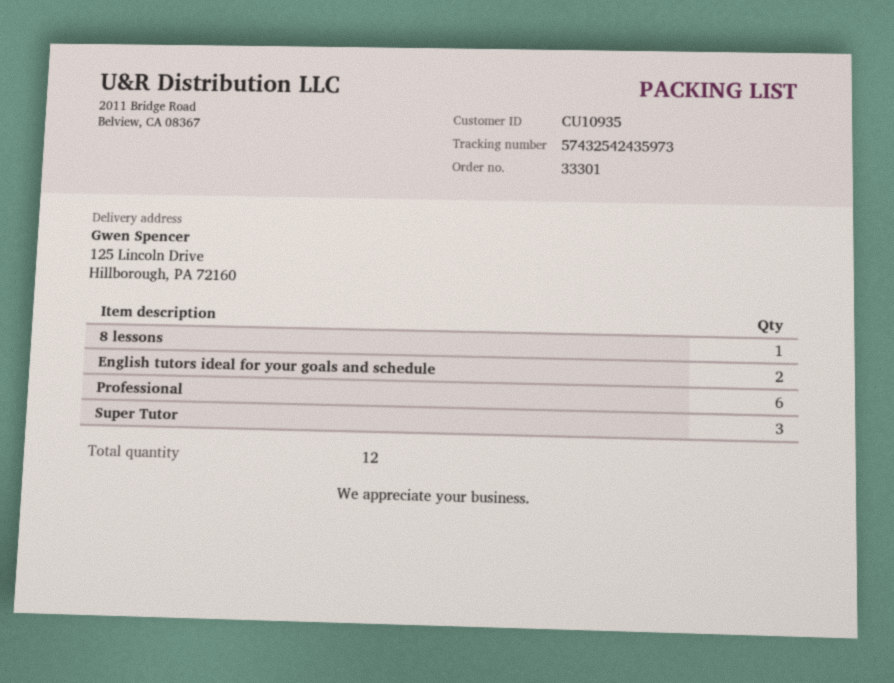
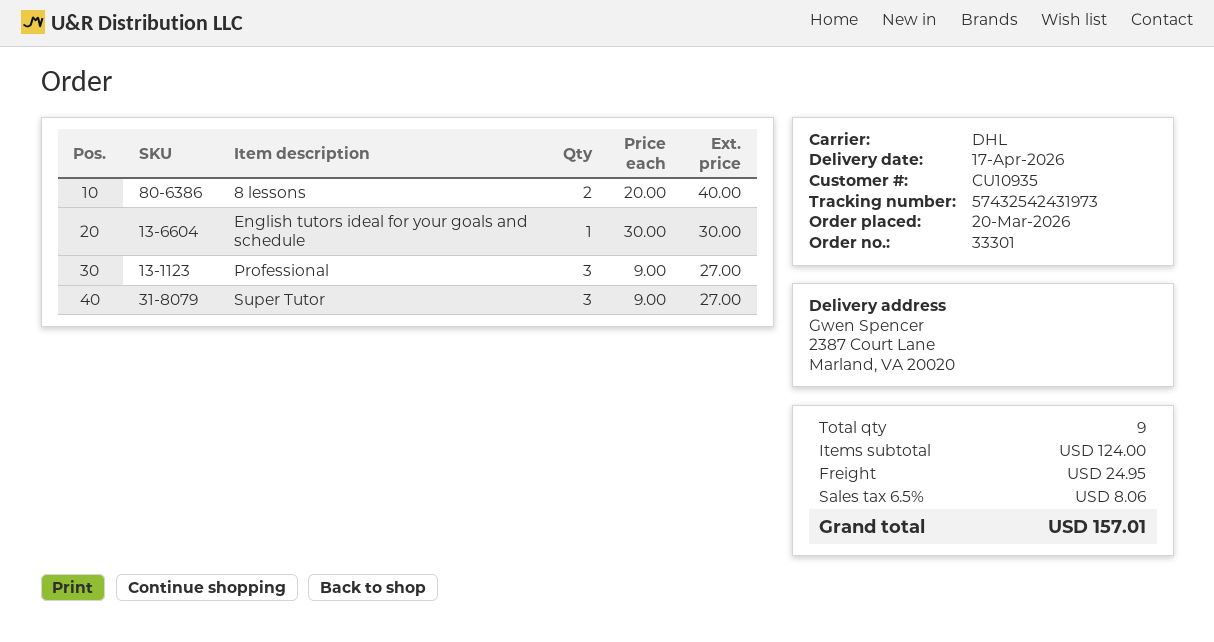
tracking number: 57432542435973 -> 57432542431973
ship to: 125 Lincoln Drive, Hillborough, PA 72160 -> 2387 Court Lane, Marland, VA 20020
8 lessons: 1 -> 2
English tutors ideal for your goals and schedule: 2 -> 1
Professional: 6 -> 3
total quantity: 12 -> 9

